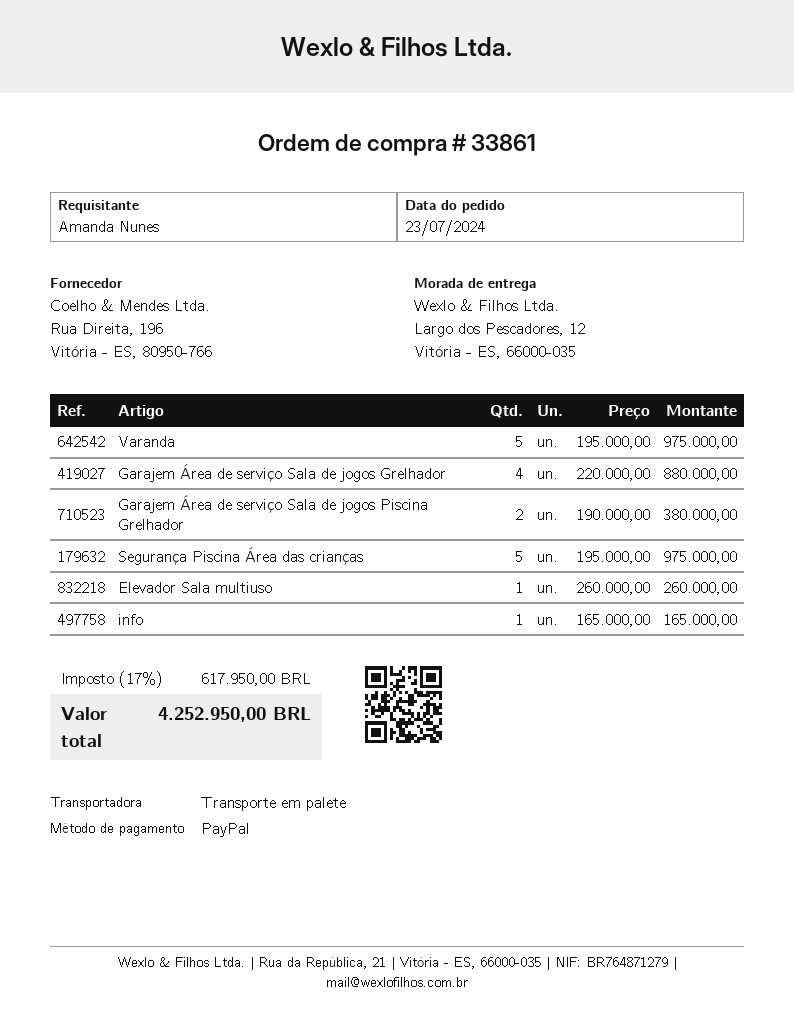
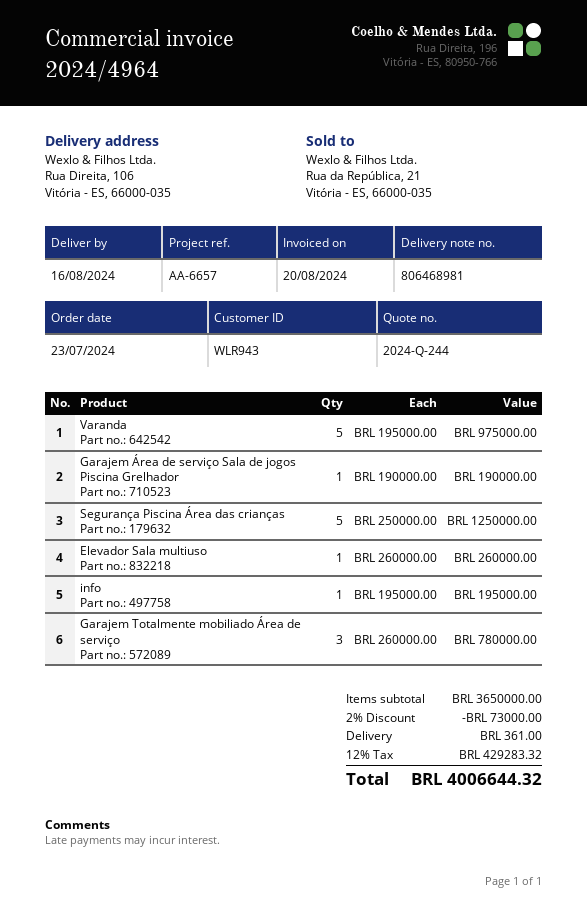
ship to: Largo dos Pescadores, 12, Vitória - ES, 66000-035 -> Rua Direita, 106, Vitória - ES, 66000-035
Garajem Área de serviço Sala de jogos Grelhador: 4 x 220000.00 = 880000.00 -> none
Garajem Área de serviço Sala de jogos Piscina Grelhador: 2 x 190000.00 = 380000.00 -> 1 x 190000.00 = 190000.00
Segurança Piscina Área das crianças: 5 x 195000.00 = 975000.00 -> 5 x 250000.00 = 1250000.00
info: 1 x 165000.00 = 165000.00 -> 1 x 195000.00 = 195000.00
Garajem Totalmente mobiliado Área de serviço: none -> 3 x 260000.00 = 780000.00
discount: none -> 2% = 73000.00
shipping: none -> 361.00
tax: 17% = 617950.00 -> 12% = 429283.32
total: 4252950.00 -> 4006644.32

